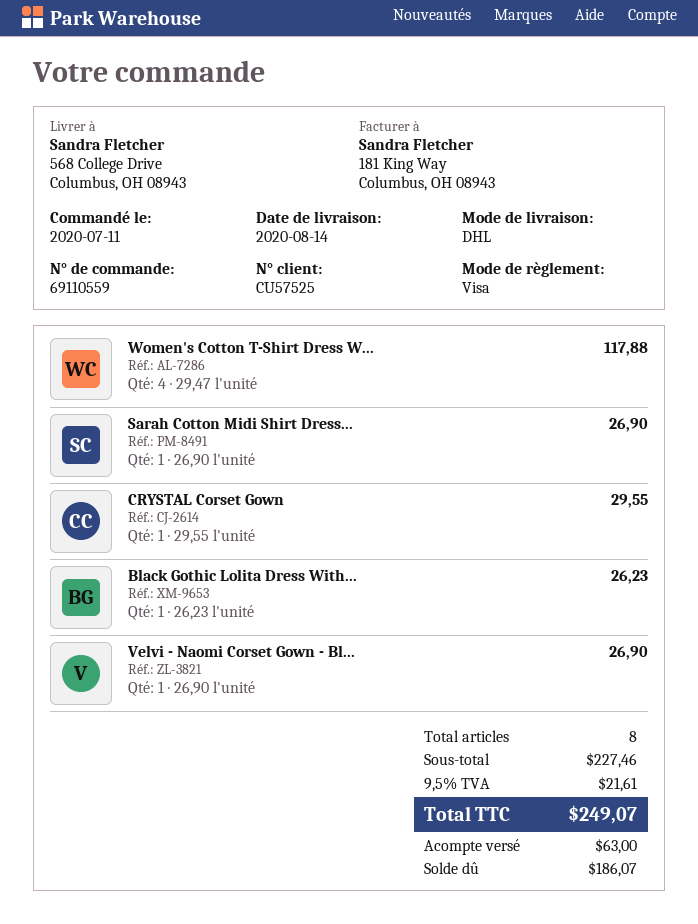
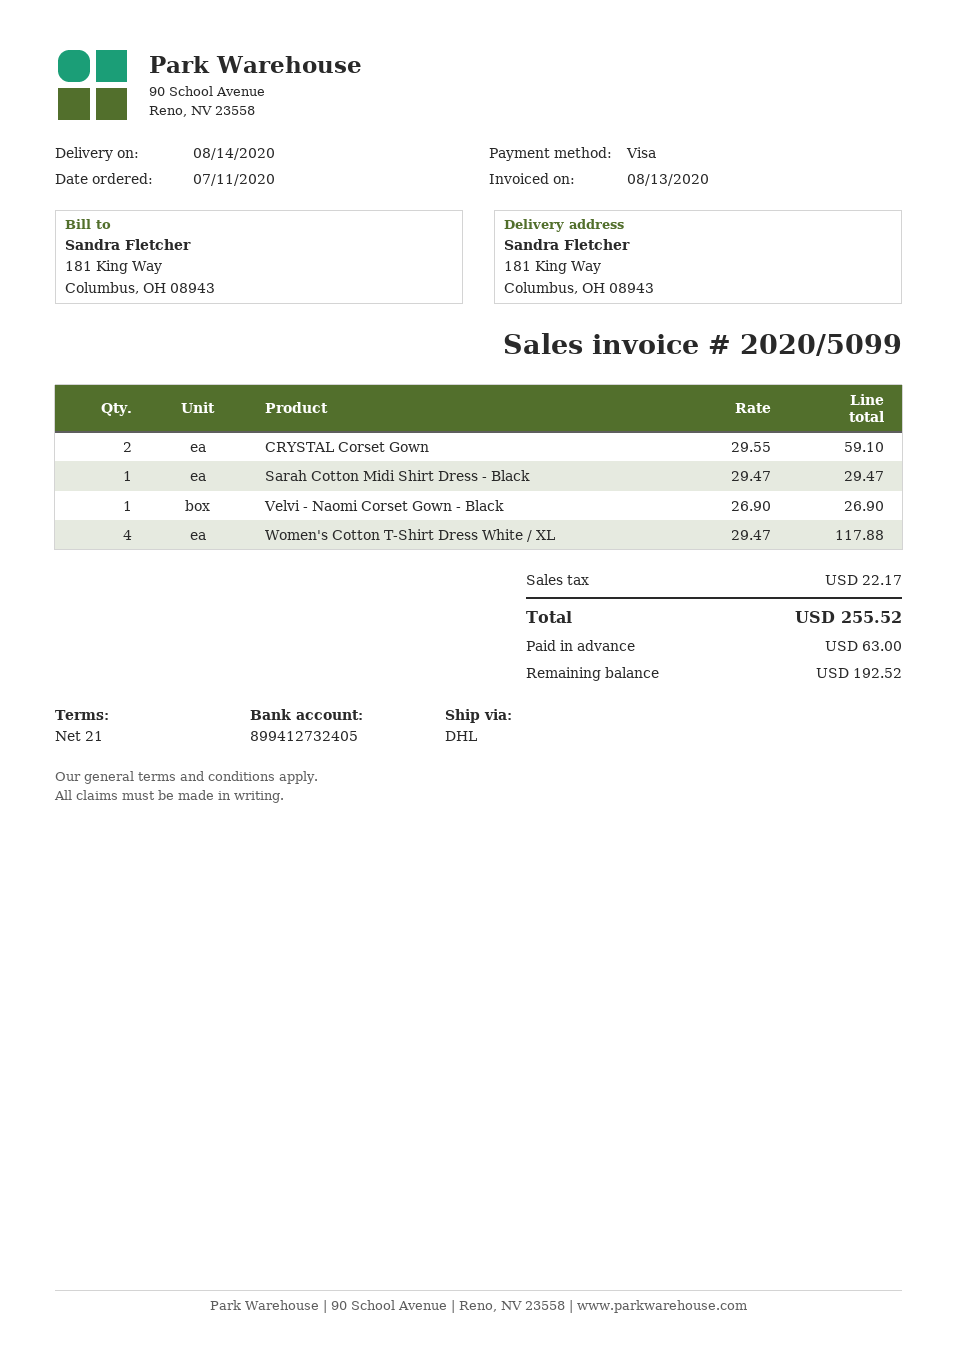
ship to: 568 College Drive, Columbus, OH 08943 -> 181 King Way, Columbus, OH 08943
Sarah Cotton Midi Shirt Dress...: 1 x 26.90 = 26.90 -> 1 x 29.47 = 29.47
CRYSTAL Corset Gown: 1 x 29.55 = 29.55 -> 2 x 29.55 = 59.10
Black Gothic Lolita Dress With...: 1 x 26.23 = 26.23 -> none
tax: 21.61 -> 22.17
total: 249.07 -> 255.52
balance: 186.07 -> 192.52

